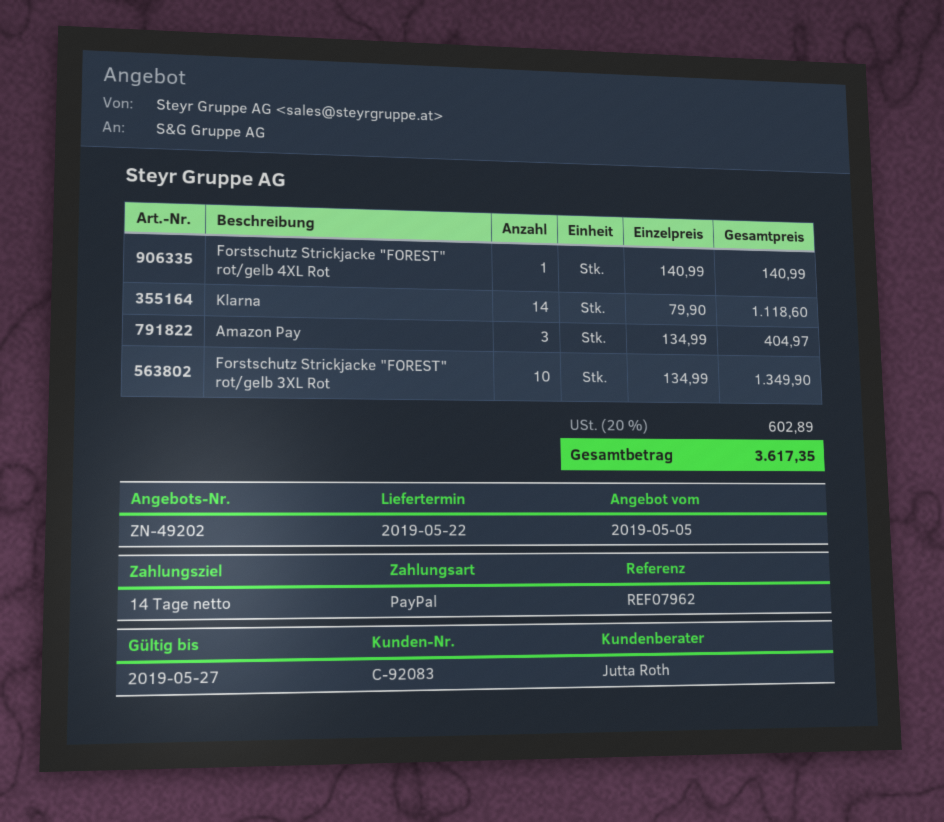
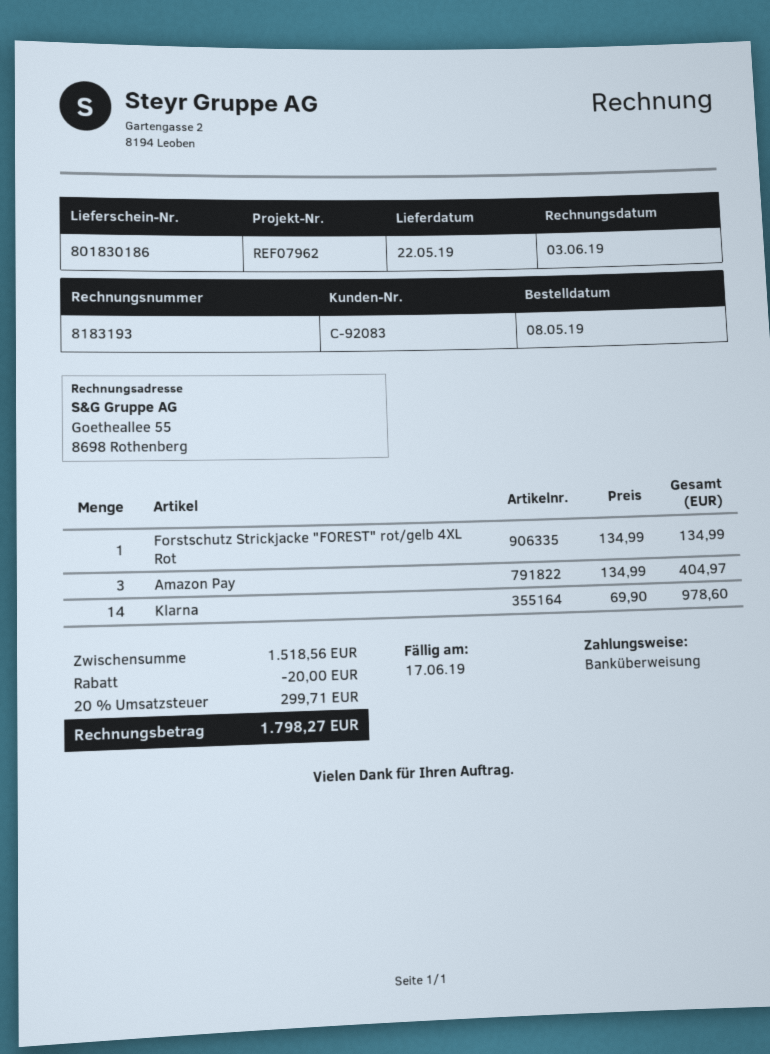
payment method: PayPal -> bank transfer
Forstschutz Strickjacke "FOREST" rot/gelb 4XL Rot: 1 x 140.99 = 140.99 -> 1 x 134.99 = 134.99
Klarna: 14 x 79.90 = 1118.60 -> 14 x 69.90 = 978.60
Forstschutz Strickjacke "FOREST" rot/gelb 3XL Rot: 10 x 134.99 = 1349.90 -> none
discount: none -> 20.00
tax: 20% = 602.89 -> 20% = 299.71
total: 3617.35 -> 1798.27

